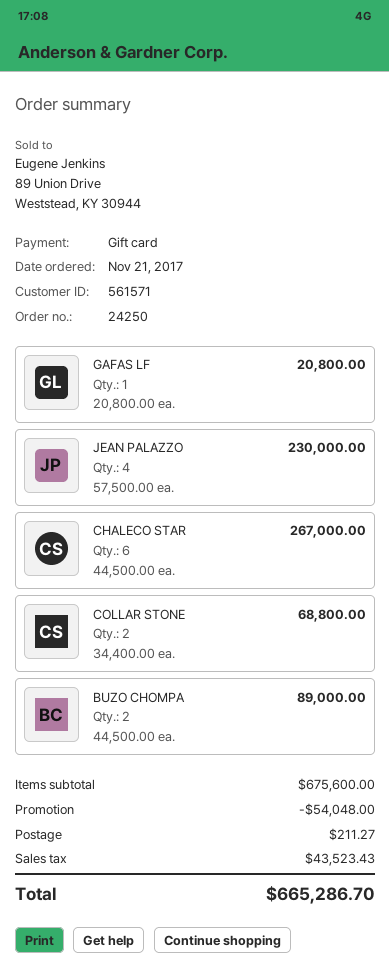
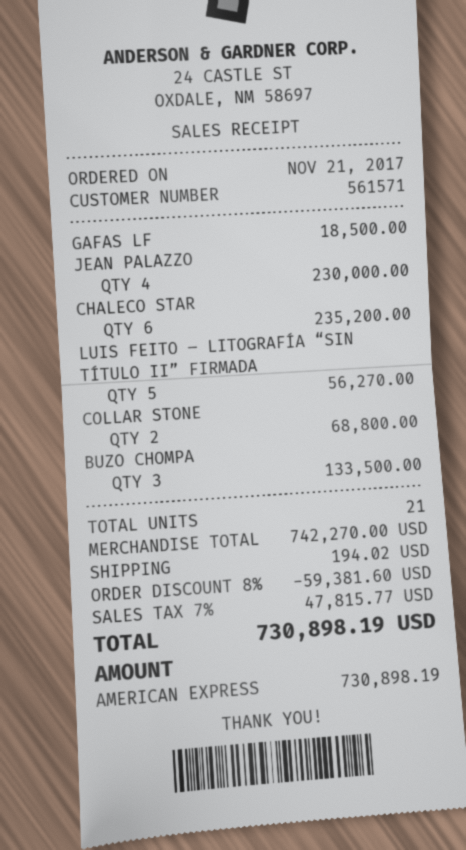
payment method: gift card -> American Express
GAFAS LF: 1 for 20800.00 -> 1 for 18500.00
CHALECO STAR: 6 for 267000.00 -> 6 for 235200.00
BUZO CHOMPA: 2 for 89000.00 -> 3 for 133500.00
LUIS FEITO – LITOGRAFÍA “SIN TÍTULO II” FIRMADA: none -> 5 for 56270.00
subtotal: 675600.00 -> 742270.00
discount: 54048.00 -> 59381.60
shipping: 211.27 -> 194.02
tax: 43523.43 -> 47815.77
total: 665286.70 -> 730898.19

